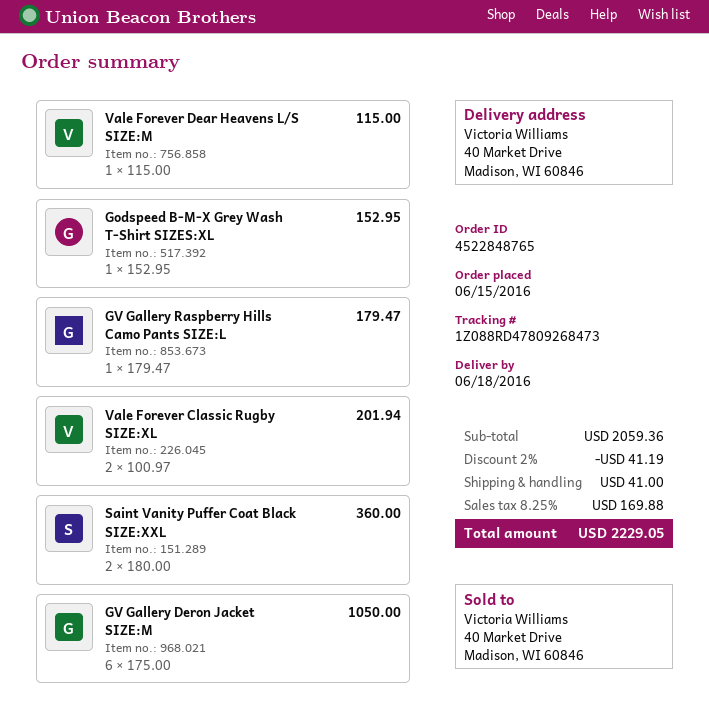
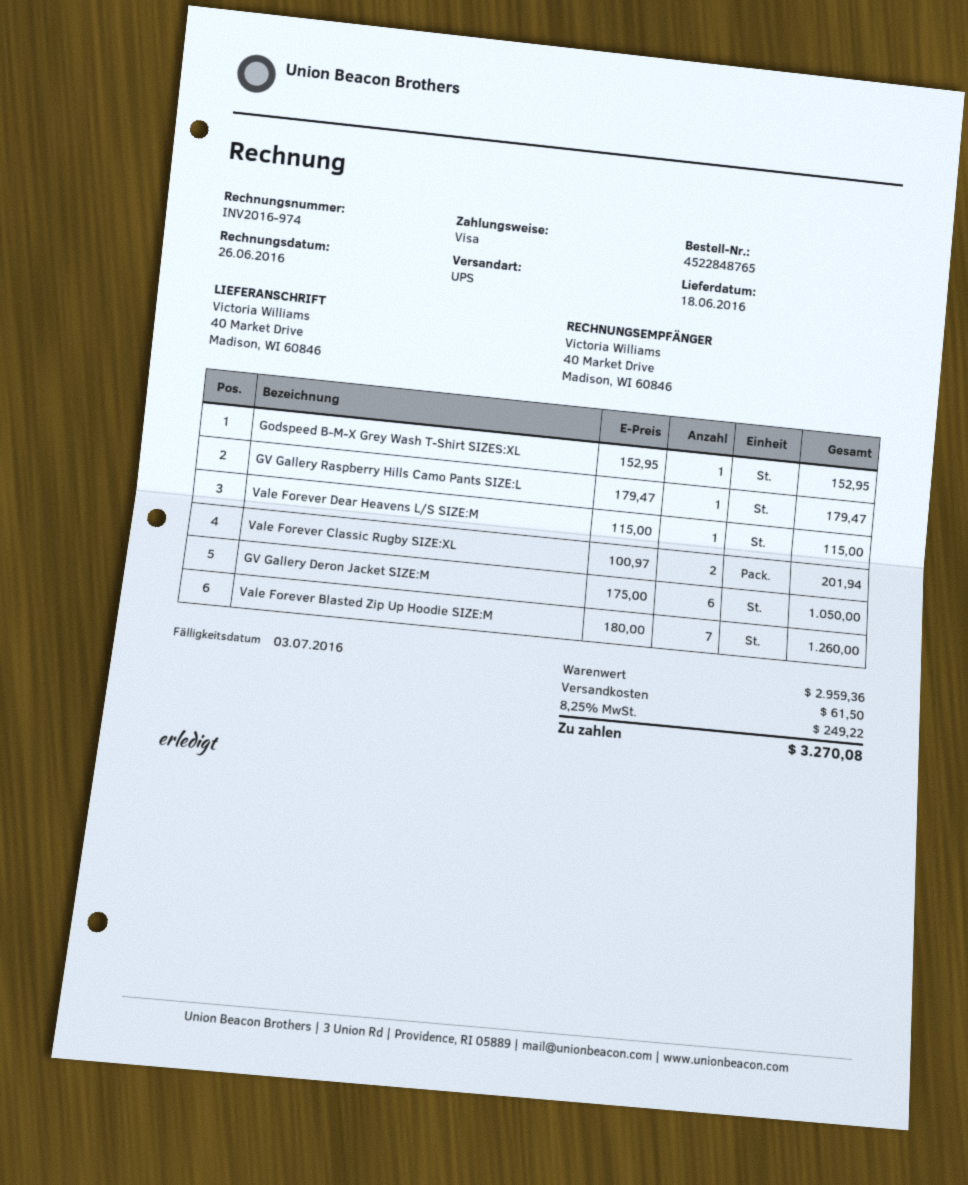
Saint Vanity Puffer Coat Black SIZE:XXL: 2 x 180.00 = 360.00 -> none
Vale Forever Blasted Zip Up Hoodie SIZE:M: none -> 7 x 180.00 = 1260.00
subtotal: 2059.36 -> 2959.36
discount: 2% = 41.19 -> none
shipping: 41.00 -> 61.50
tax: 8.25% = 169.88 -> 8.25% = 249.22
total: 2229.05 -> 3270.08

